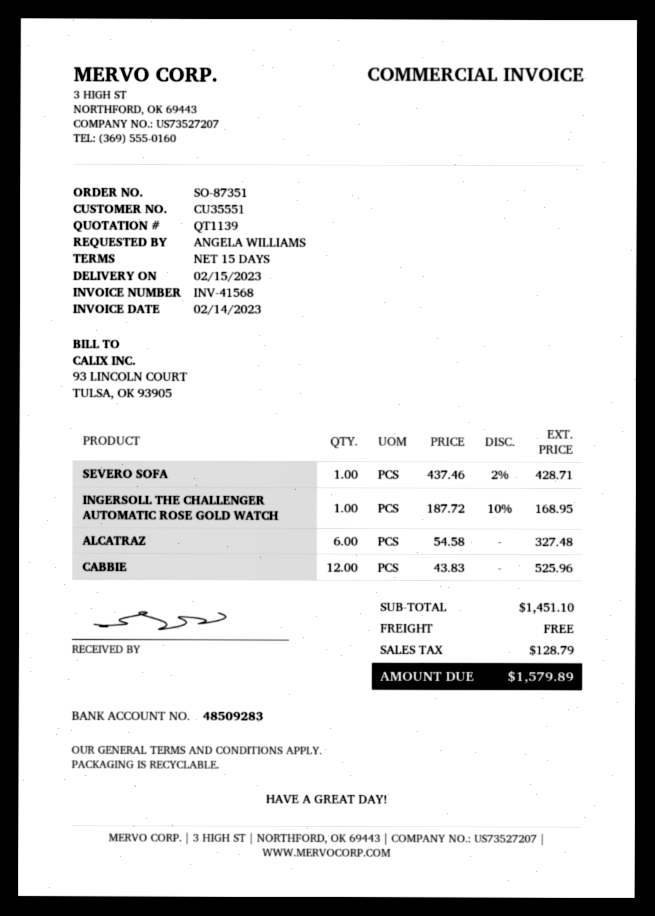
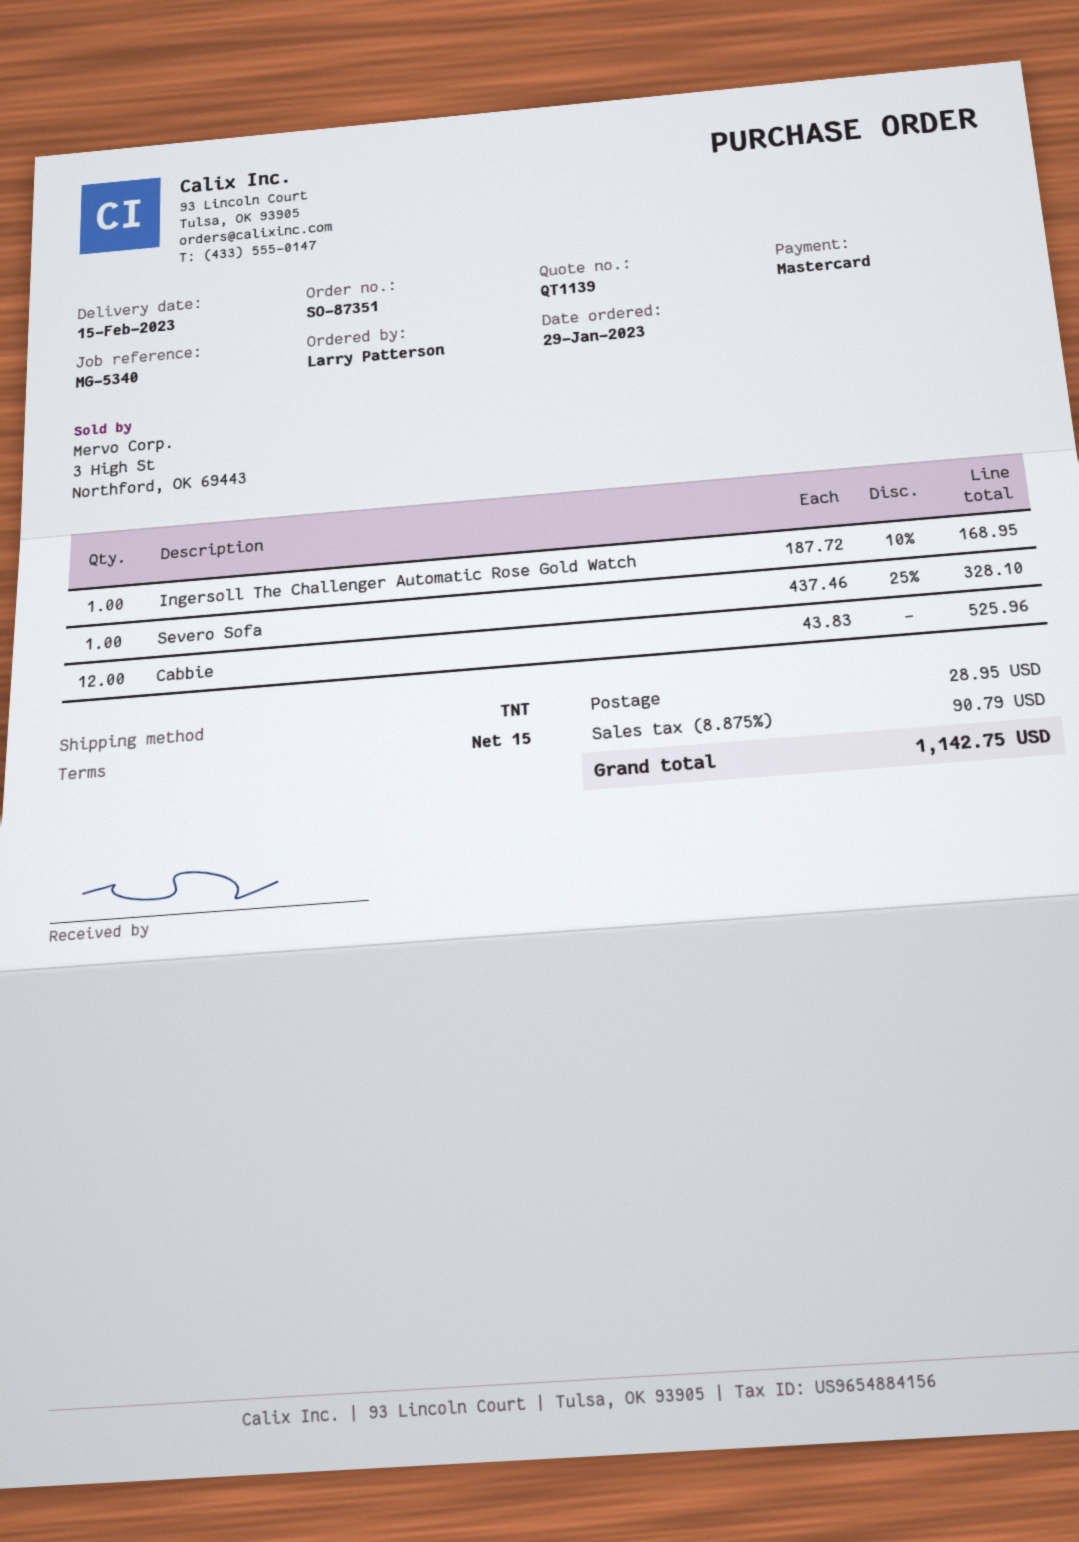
ordered by: ANGELA WILLIAMS -> Larry Patterson
SEVERO SOFA: 1 x 437.46 - 2% = 428.71 -> 1 x 437.46 - 25% = 328.10
ALCATRAZ: 6 x 54.58 = 327.48 -> none
shipping: 0.00 -> 28.95
tax: 128.79 -> 90.79
total: 1579.89 -> 1142.75

